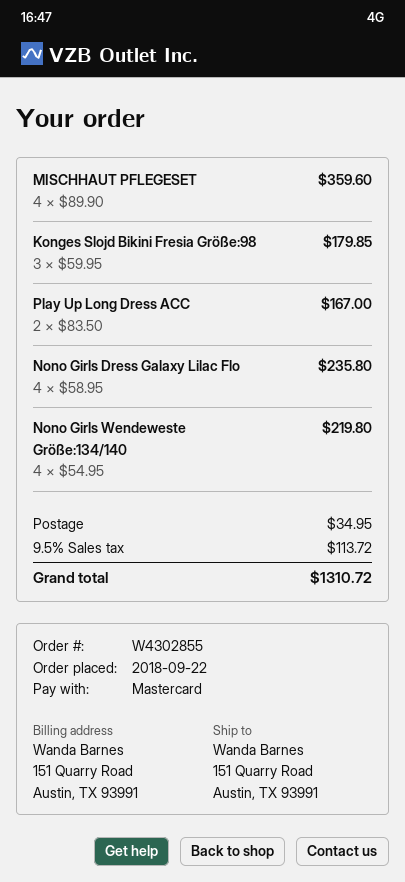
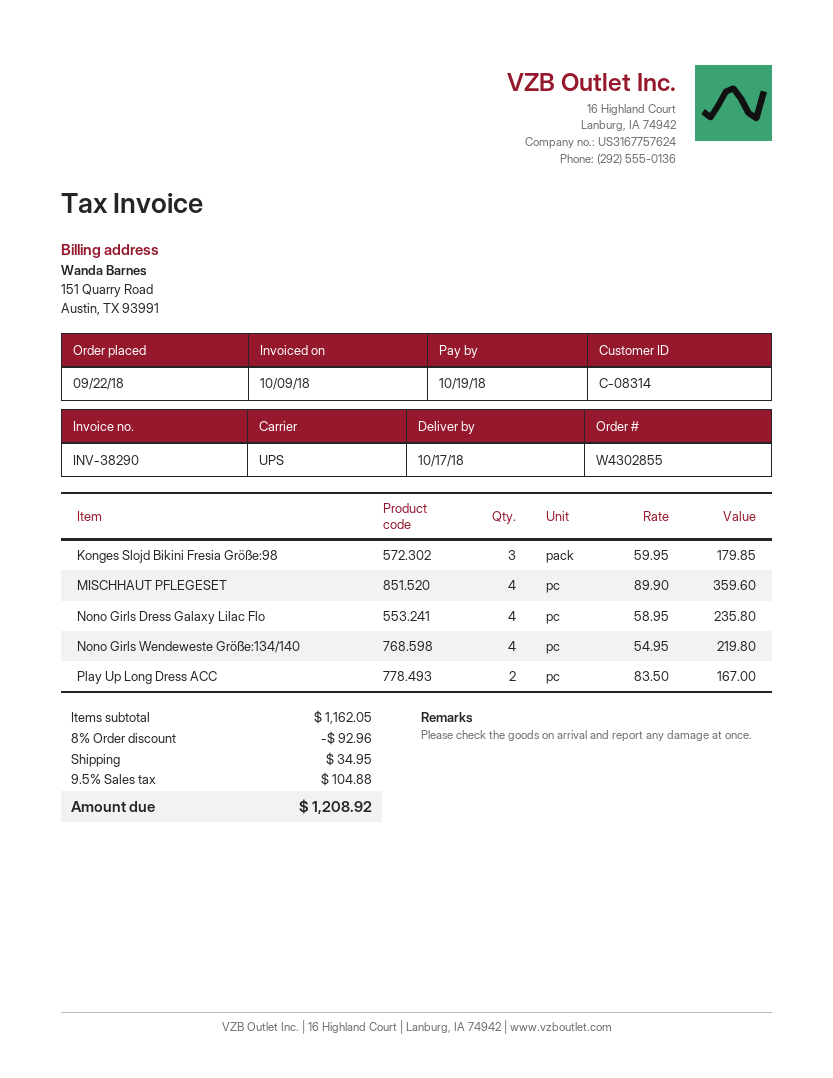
discount: none -> 8% = 92.96
tax: 9.5% = 113.72 -> 9.5% = 104.88
total: 1310.72 -> 1208.92

